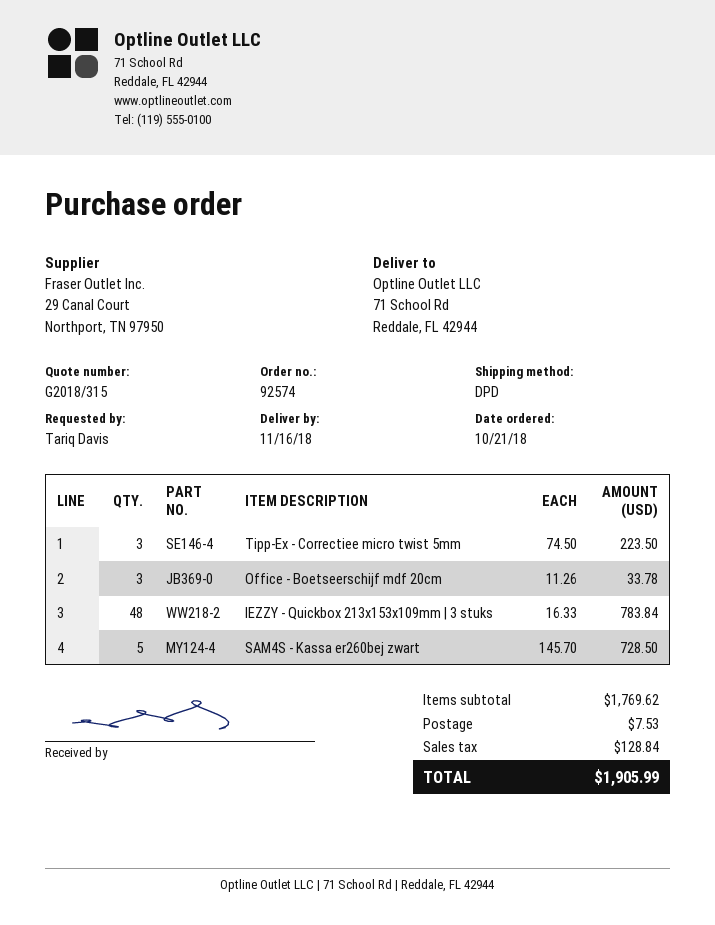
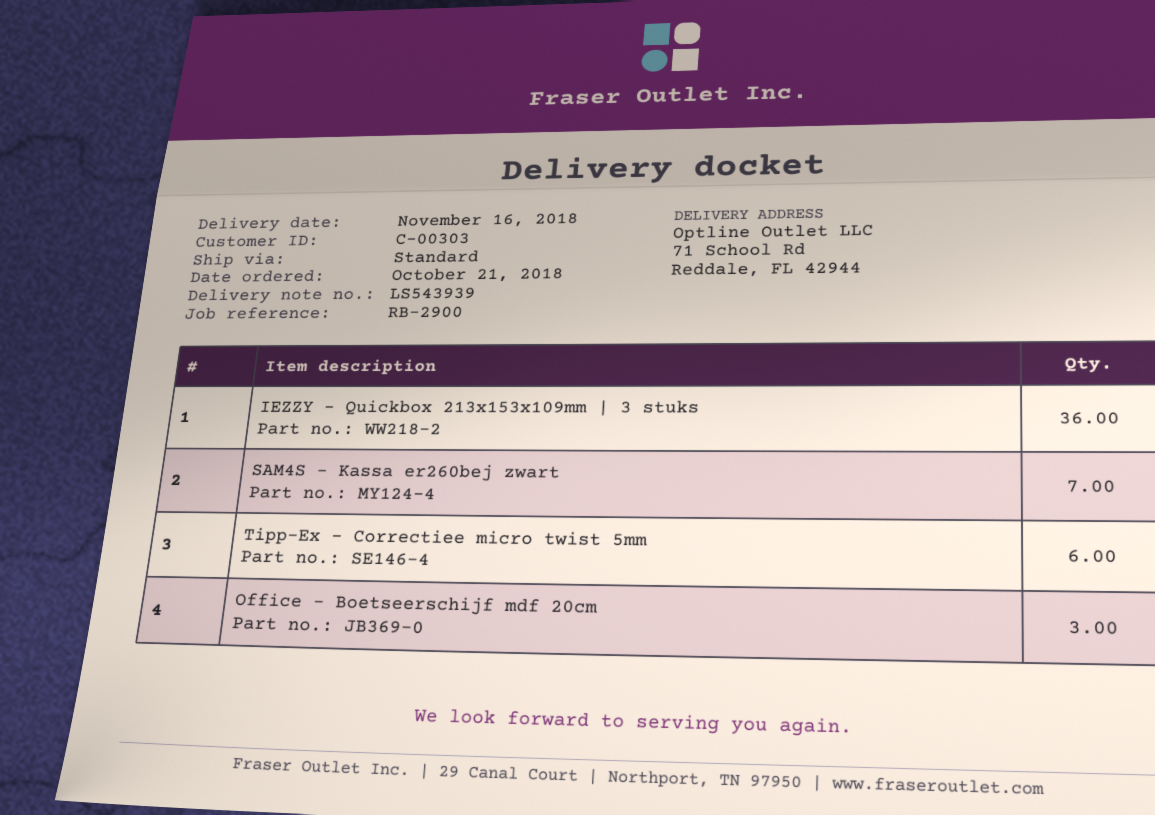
shipping method: DPD -> standard
Tipp-Ex - Correctiee micro twist 5mm: 3 -> 6
IEZZY - Quickbox 213x153x109mm | 3 stuks: 48 -> 36
SAM4S - Kassa er260bej zwart: 5 -> 7

